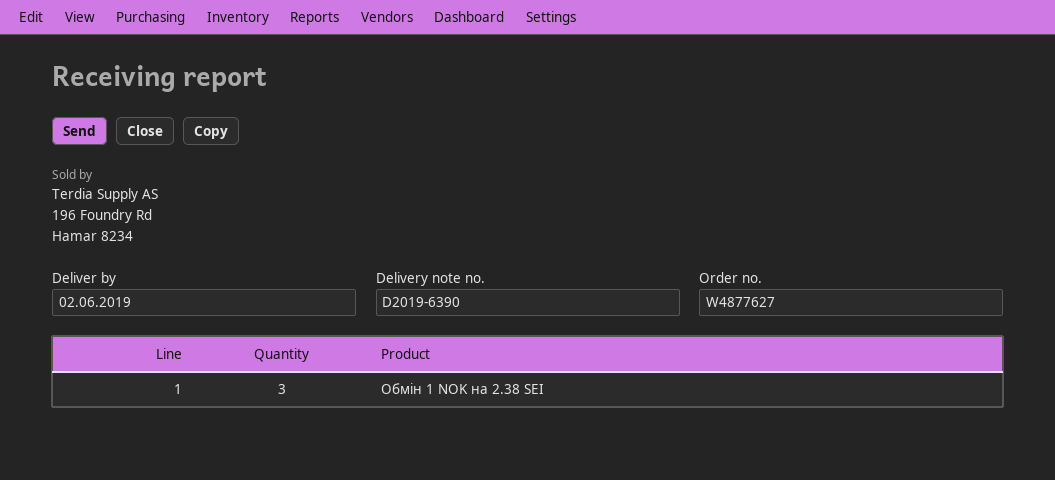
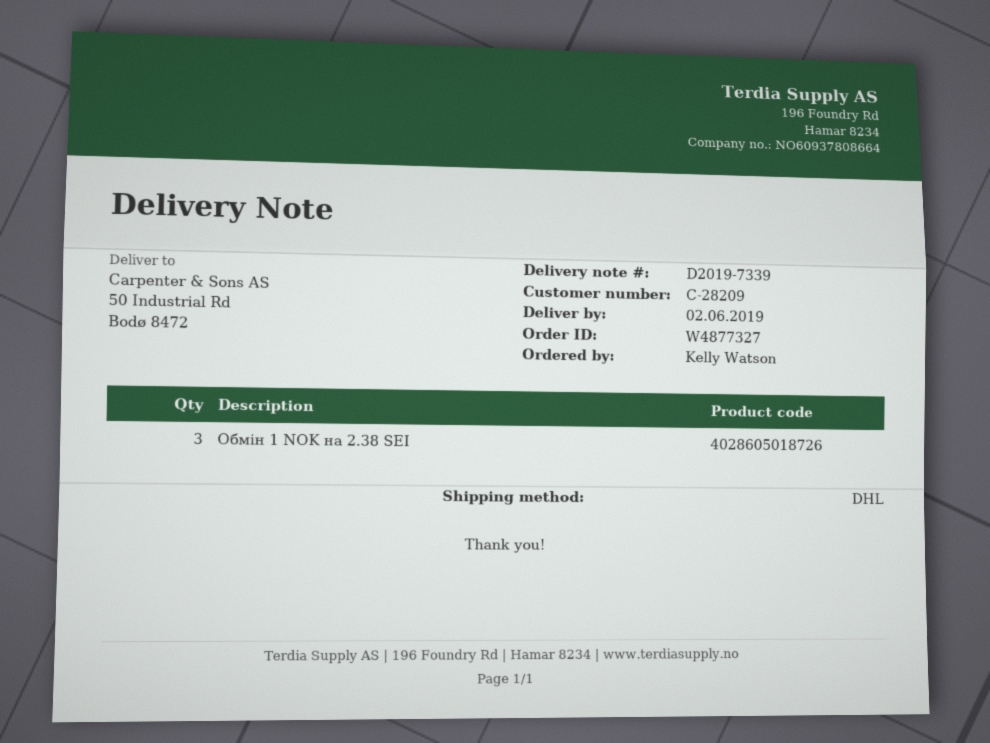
order number: W4877627 -> W4877327
delivery note number: D2019-6390 -> D2019-7339

